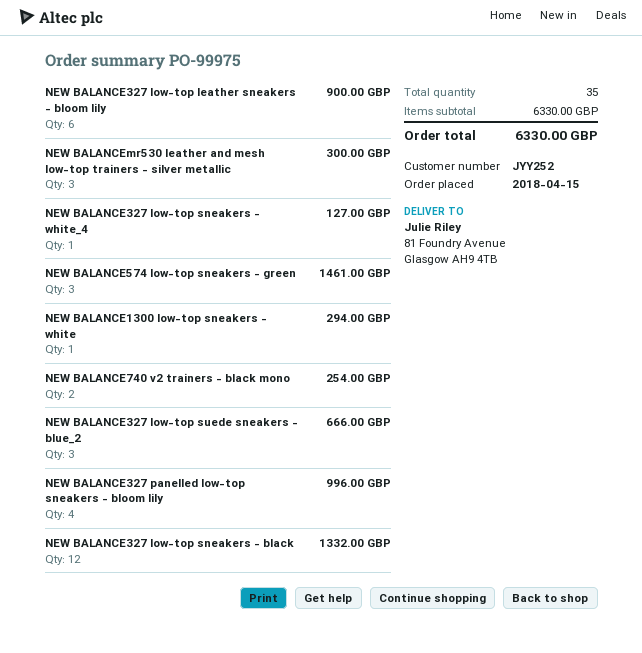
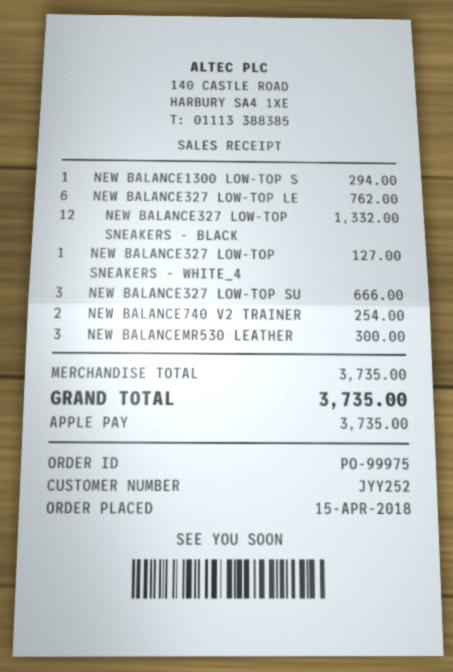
NEW BALANCE327 low-top leather sneakers - bloom lily: 6 for 900.00 -> 6 for 762.00
NEW BALANCE574 low-top sneakers - green: 3 for 1461.00 -> none
NEW BALANCE327 panelled low-top sneakers - bloom lily: 4 for 996.00 -> none
subtotal: 6330.00 -> 3735.00
total: 6330.00 -> 3735.00

